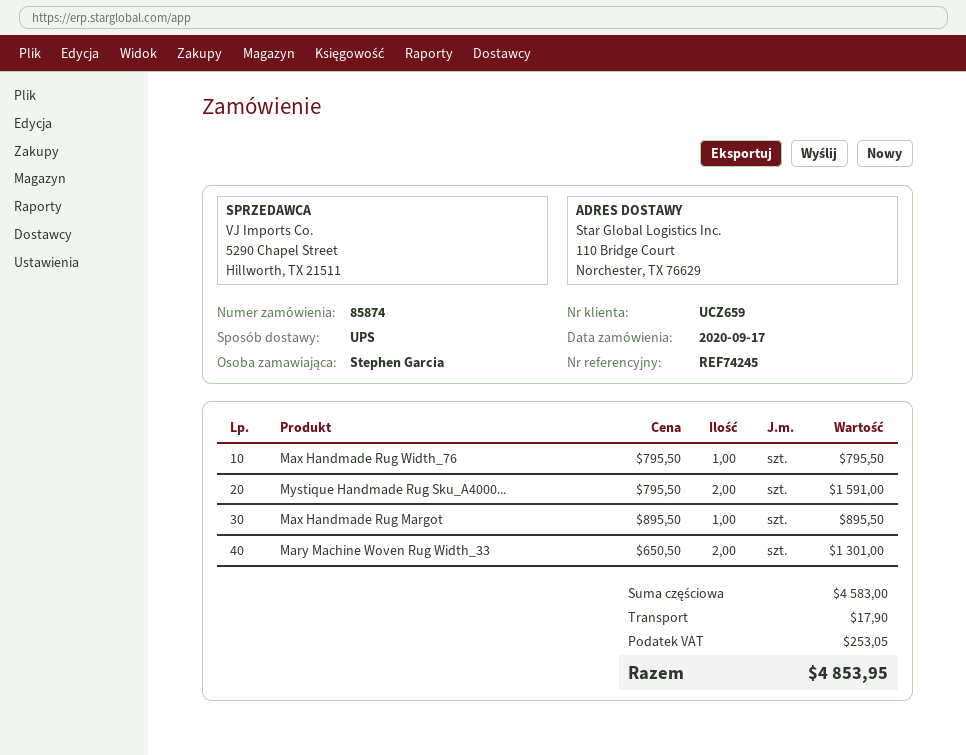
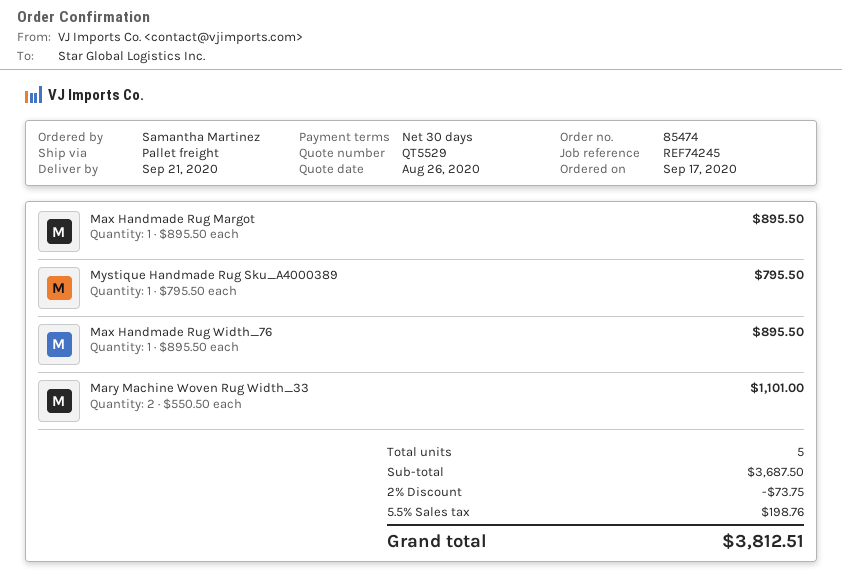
order number: 85874 -> 85474
ordered by: Stephen Garcia -> Samantha Martinez
shipping method: UPS -> pallet freight
Max Handmade Rug Width_76: 1 x 795.50 = 795.50 -> 1 x 895.50 = 895.50
Mystique Handmade Rug Sku_A4000...: 2 x 795.50 = 1591.00 -> 1 x 795.50 = 795.50
Mary Machine Woven Rug Width_33: 2 x 650.50 = 1301.00 -> 2 x 550.50 = 1101.00
subtotal: 4583.00 -> 3687.50
discount: none -> 2% = 73.75
shipping: 17.90 -> none
tax: 253.05 -> 198.76
total: 4853.95 -> 3812.51

